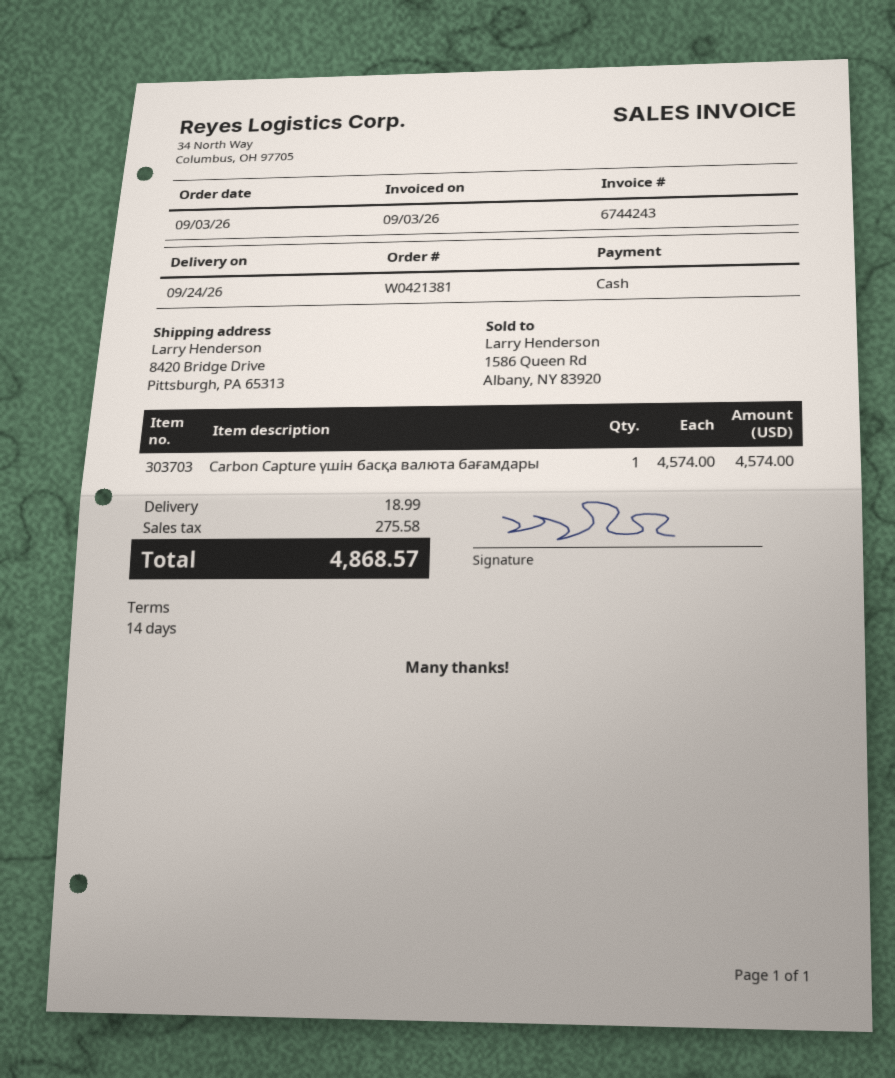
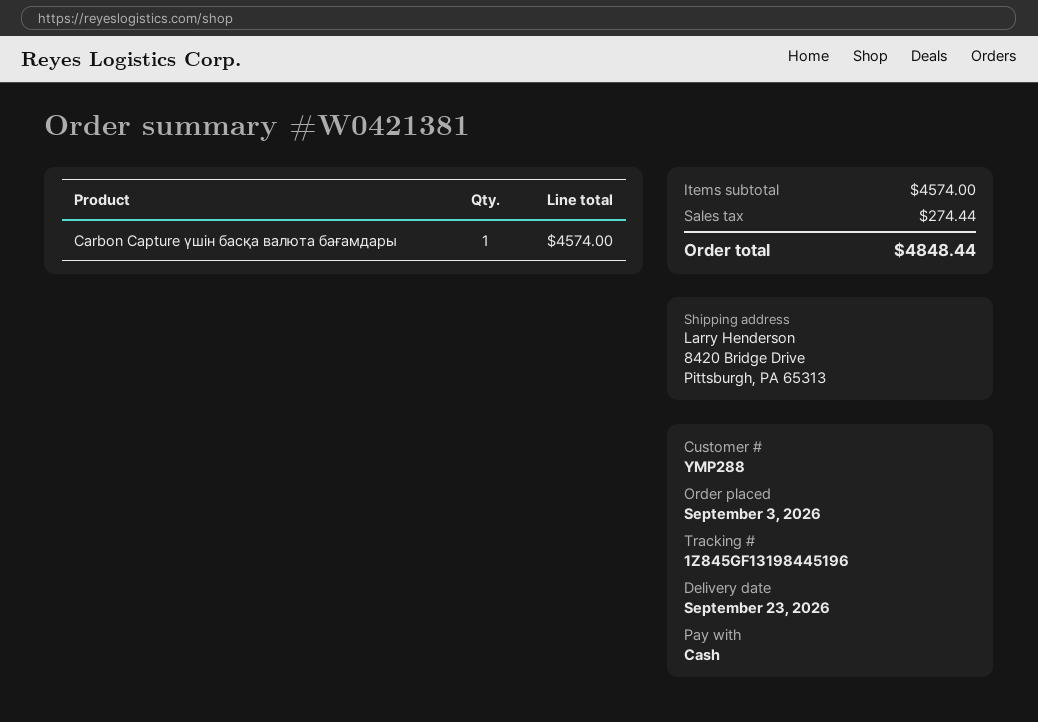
delivery date: 2026-09-24 -> 2026-09-23
shipping: 18.99 -> none
tax: 275.58 -> 274.44
total: 4868.57 -> 4848.44

